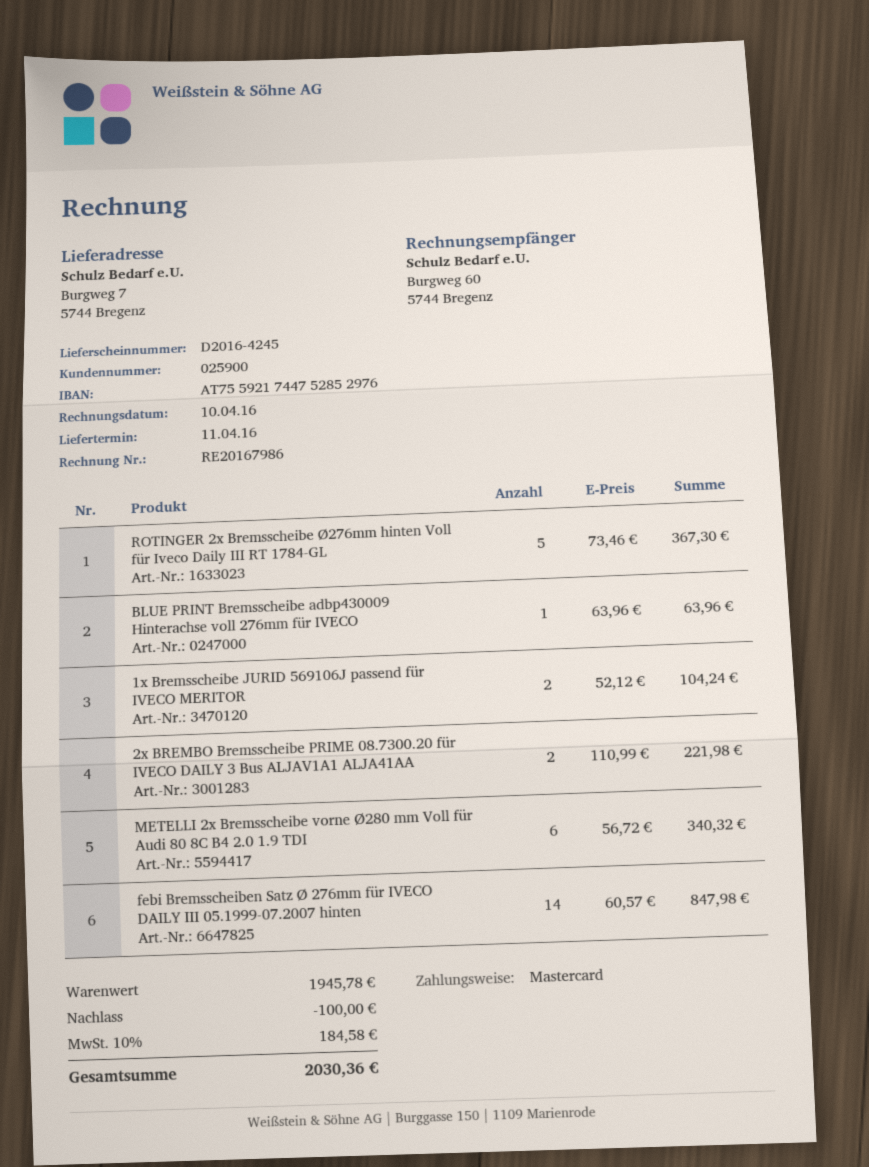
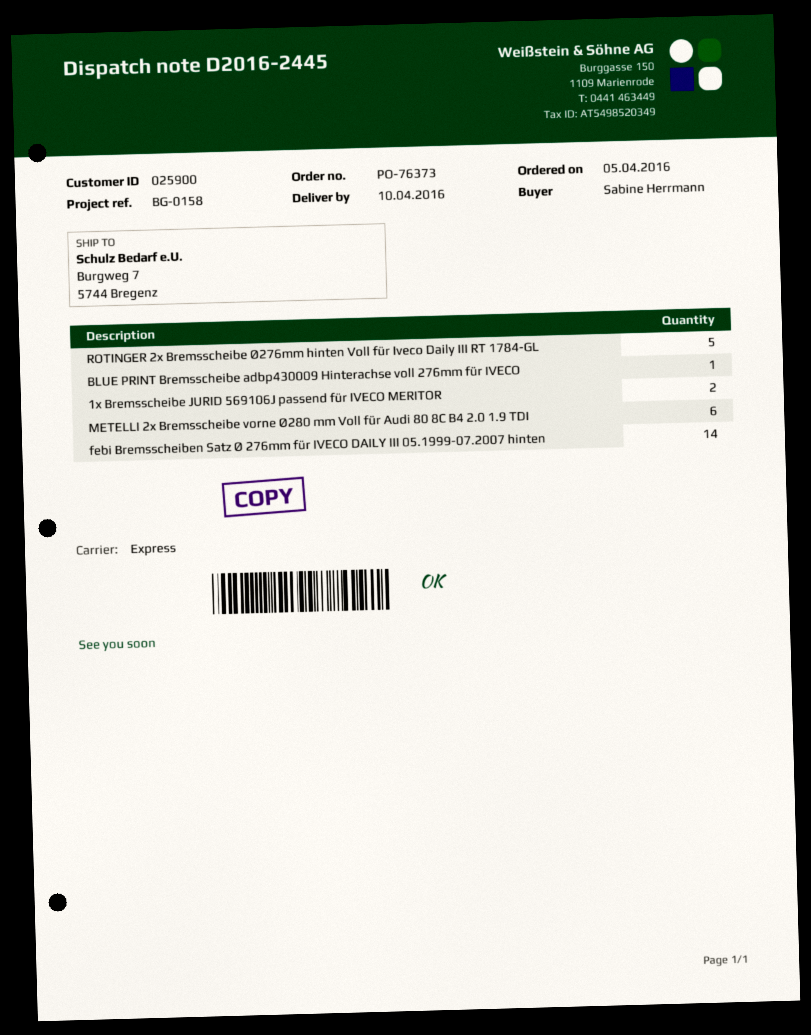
delivery note number: D2016-4245 -> D2016-2445
delivery date: 2016-04-11 -> 2016-04-10
2x BREMBO Bremsscheibe PRIME 08.7300.20 für IVECO DAILY 3 Bus ALJAV1A1 ALJA41AA: 2 -> none

